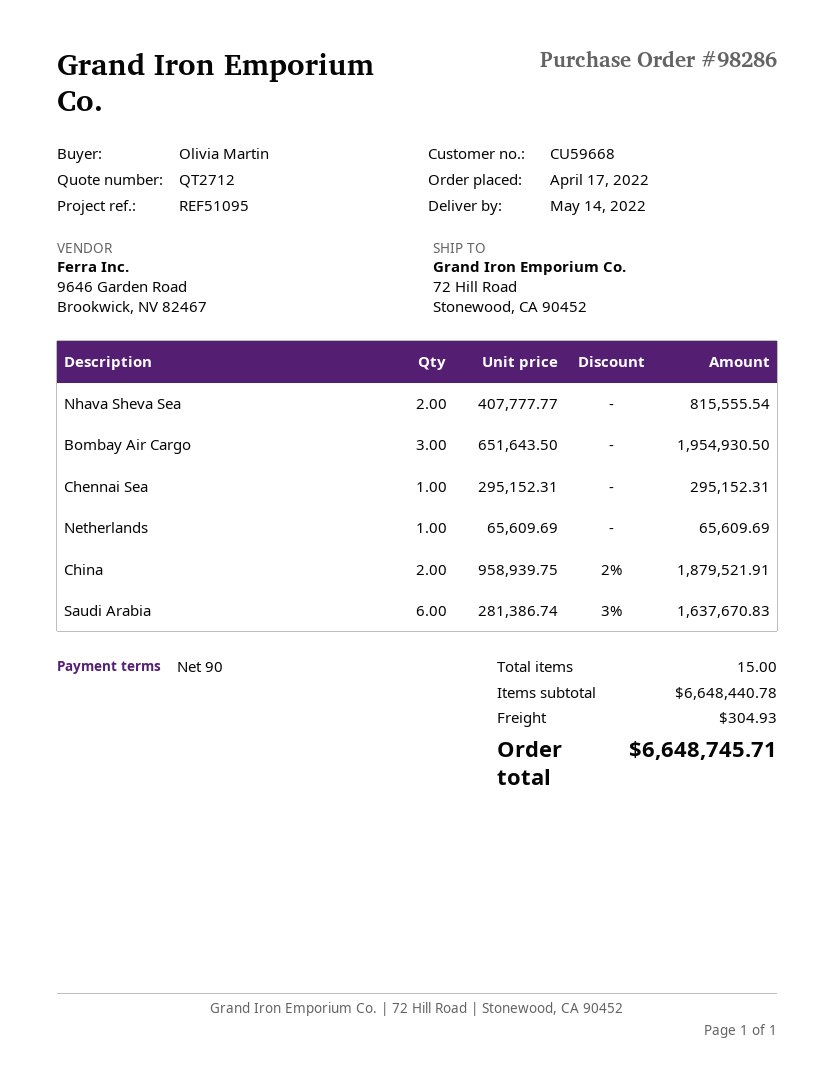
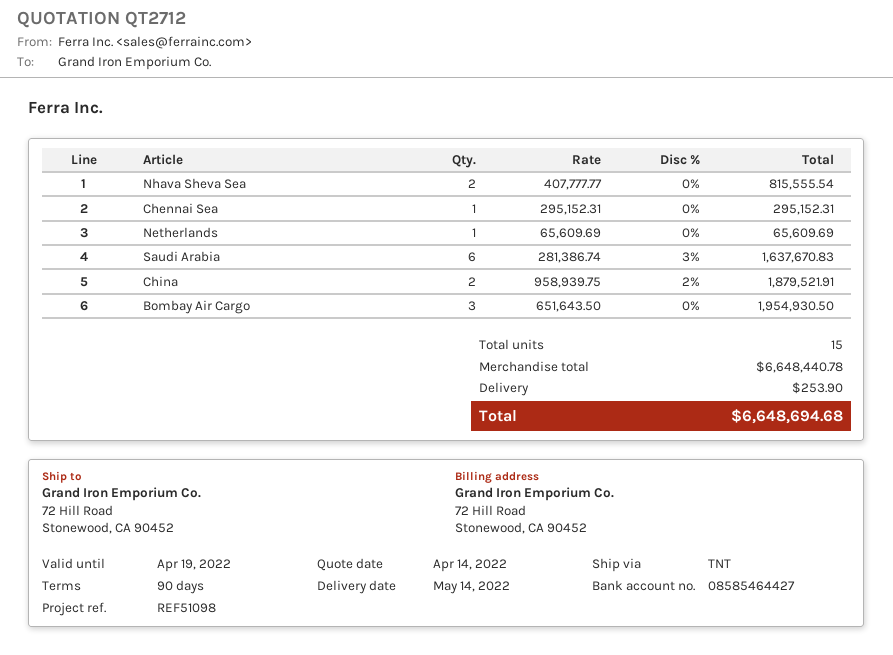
reference: REF51095 -> REF51098
shipping: 304.93 -> 253.90
total: 6648745.71 -> 6648694.68

